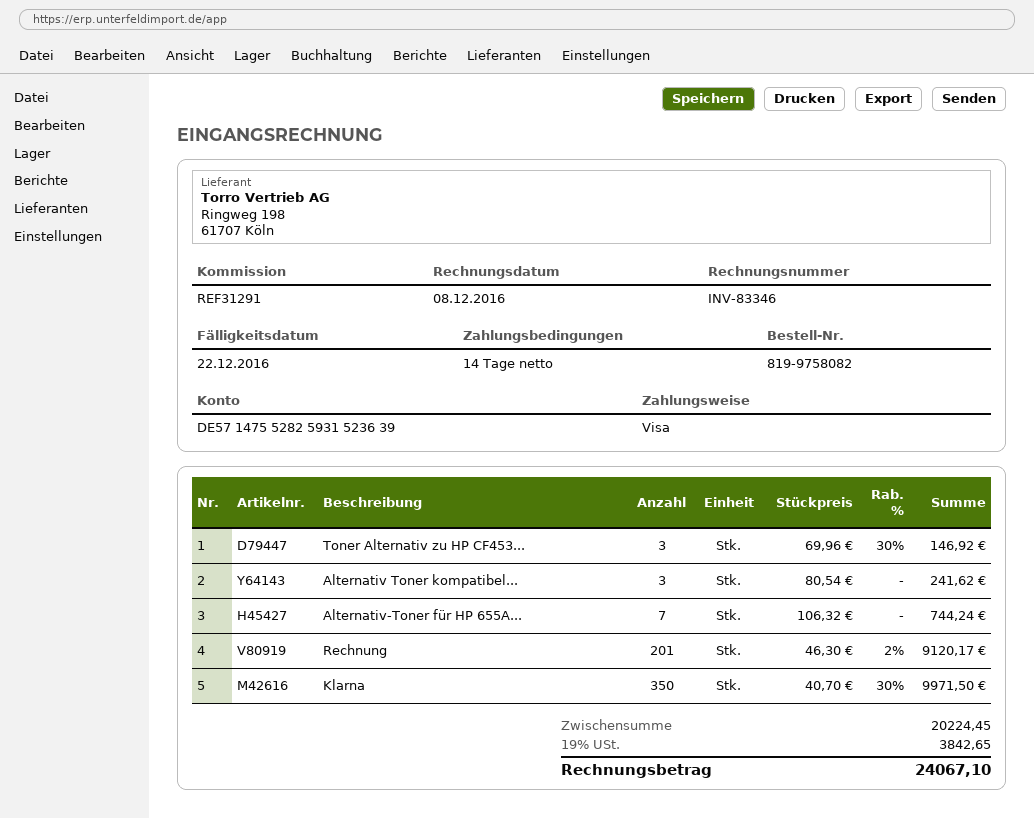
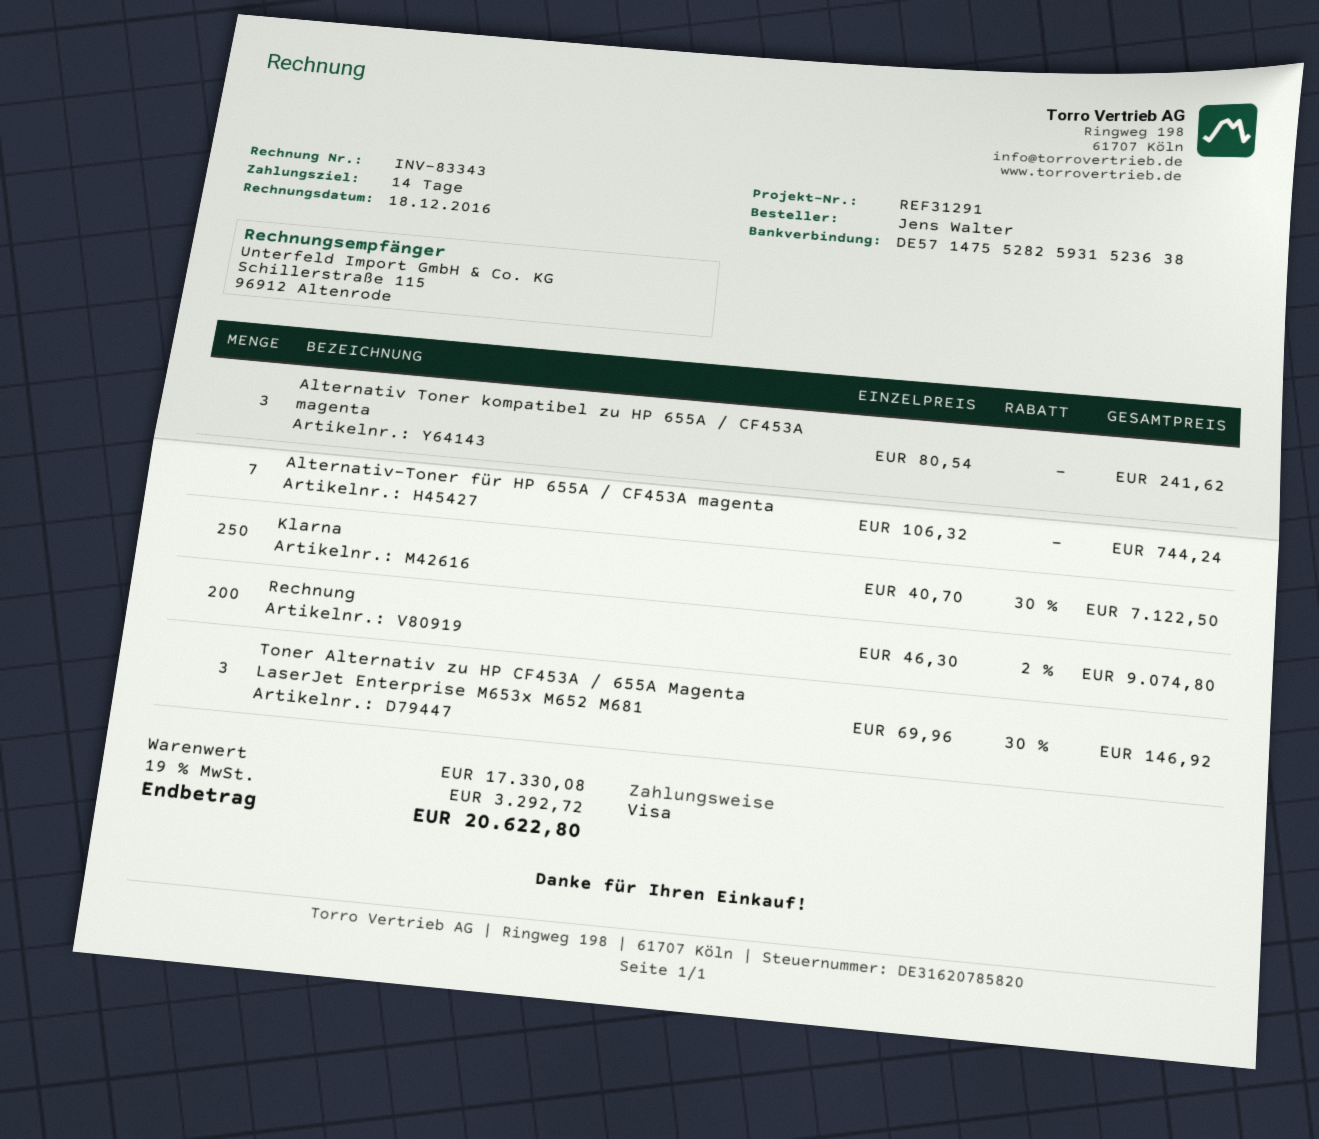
invoice number: INV-83346 -> INV-83343
invoice date: 2016-12-08 -> 2016-12-18
bank account: DE57147552825931523639 -> DE57147552825931523638
Rechnung: 201 x 46.30 - 2% = 9120.17 -> 200 x 46.30 - 2% = 9074.80
Klarna: 350 x 40.70 - 30% = 9971.50 -> 250 x 40.70 - 30% = 7122.50
subtotal: 20224.45 -> 17330.08
tax: 19% = 3842.65 -> 19% = 3292.72
total: 24067.10 -> 20622.80

